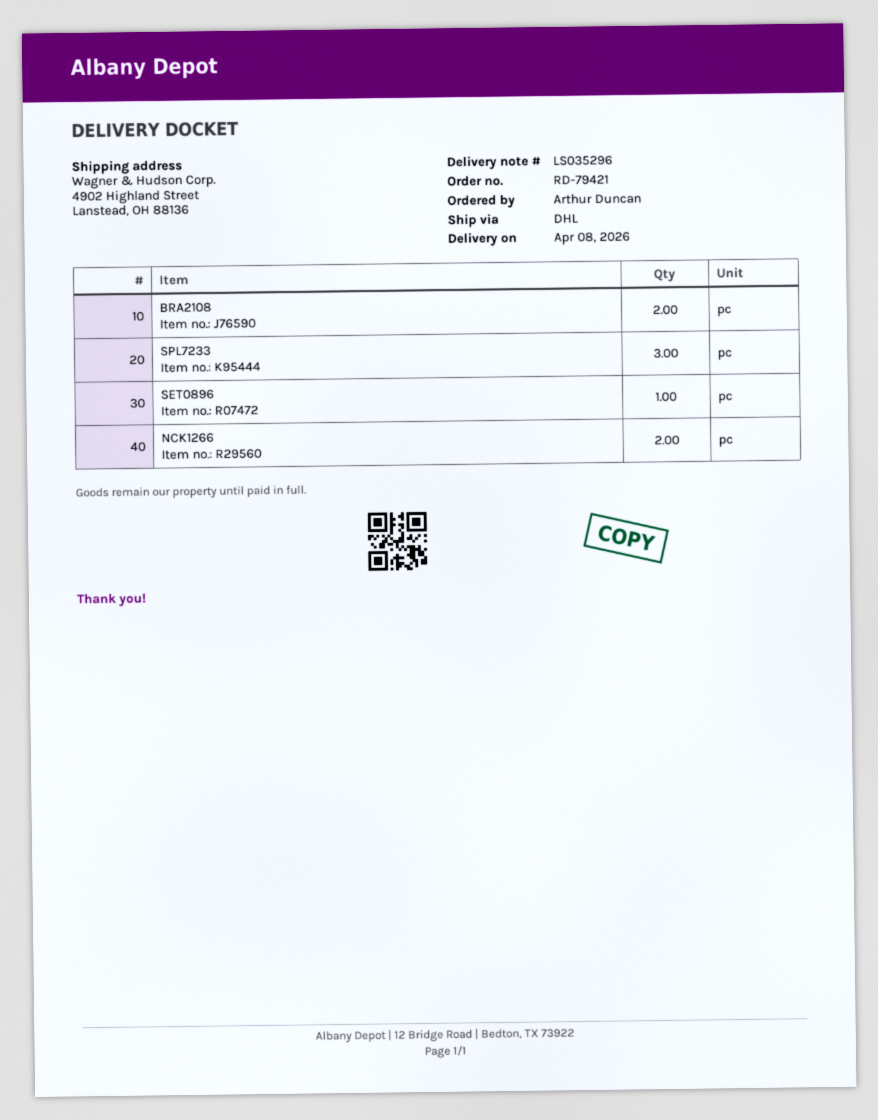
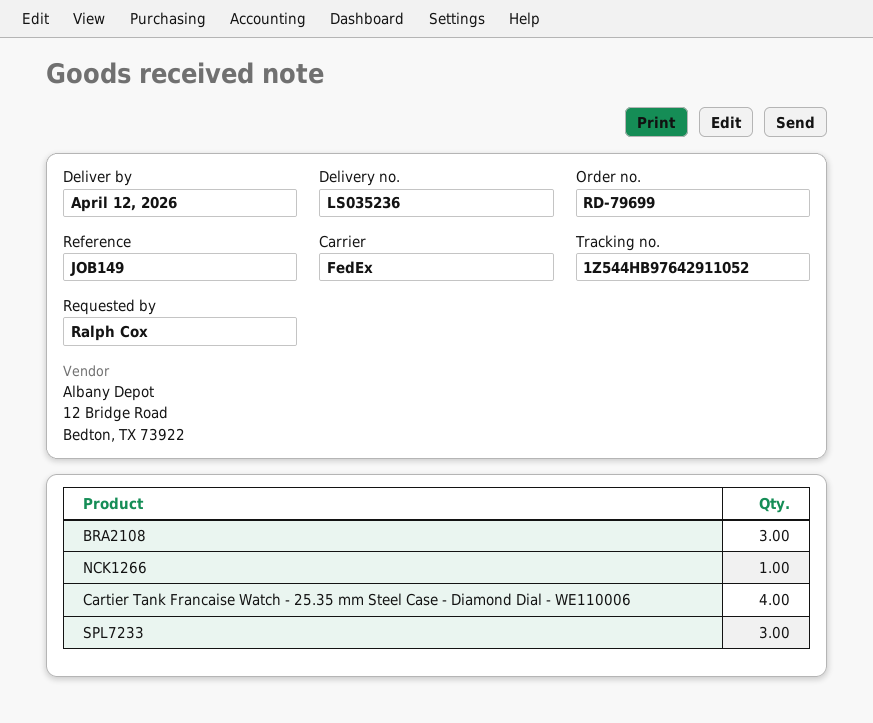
order number: RD-79421 -> RD-79699
delivery note number: LS035296 -> LS035236
delivery date: 2026-04-08 -> 2026-04-12
ordered by: Arthur Duncan -> Ralph Cox
shipping method: DHL -> FedEx
BRA2108: 2 -> 3
SET0896: 1 -> none
NCK1266: 2 -> 1
Cartier Tank Francaise Watch - 25.35 mm Steel Case - Diamond Dial - WE110006: none -> 4

